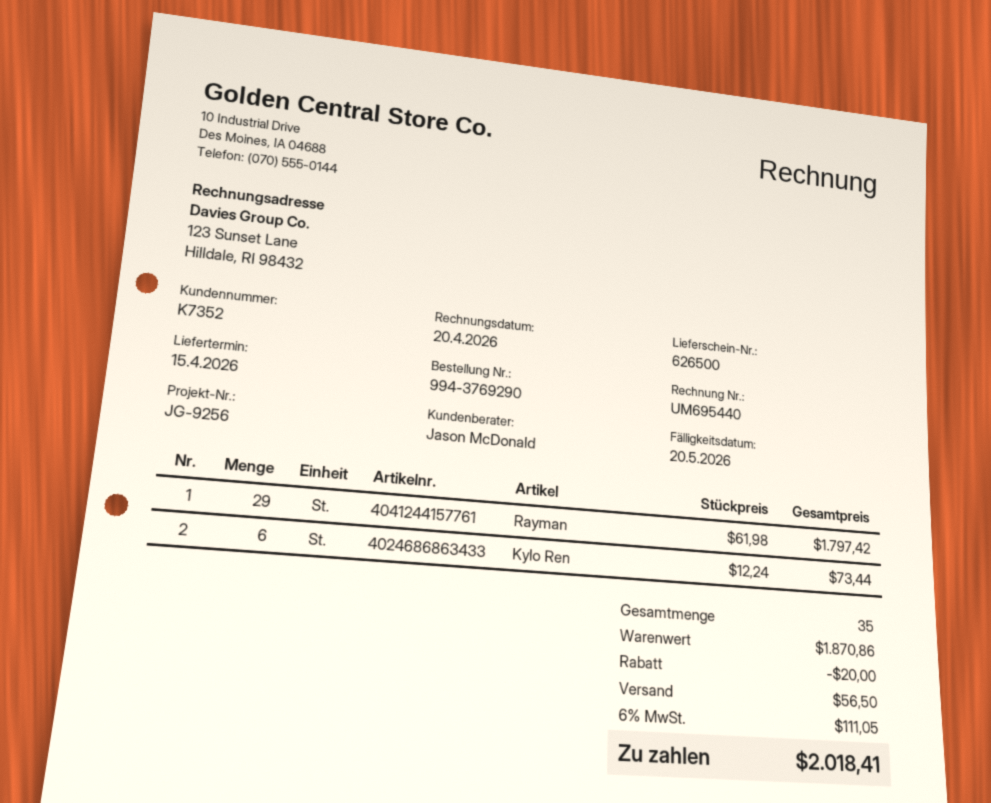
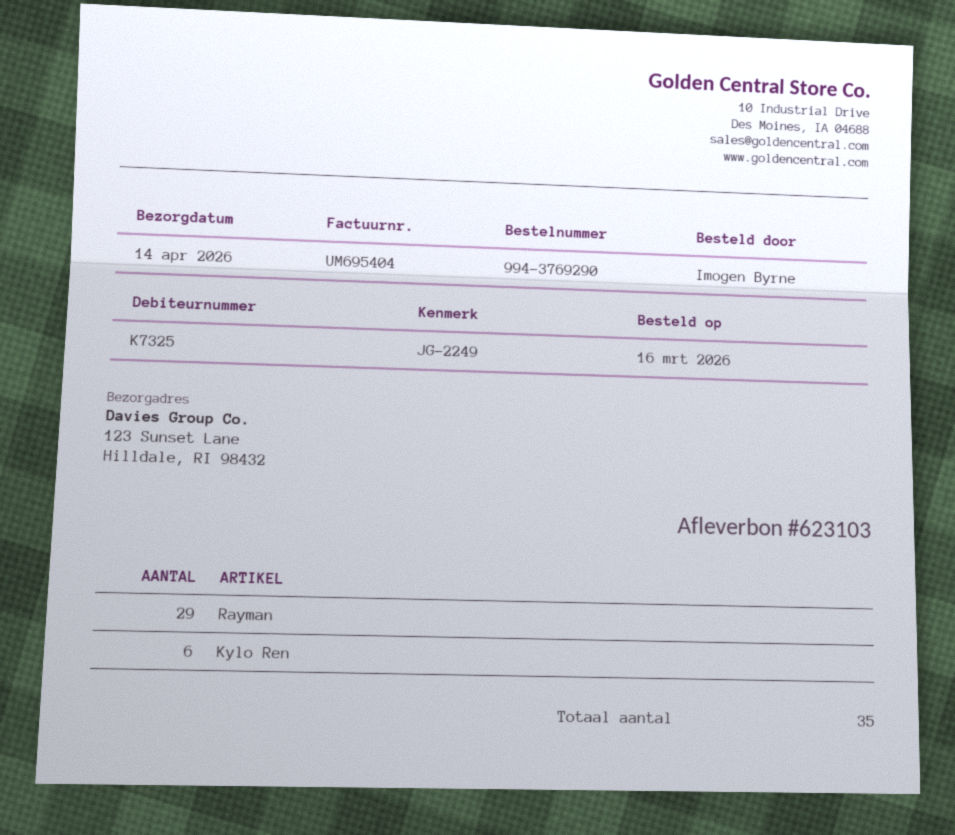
delivery note number: 626500 -> 623103
delivery date: 2026-04-15 -> 2026-04-14
invoice number: UM695440 -> UM695404
customer number: K7352 -> K7325
reference: JG-9256 -> JG-2249

